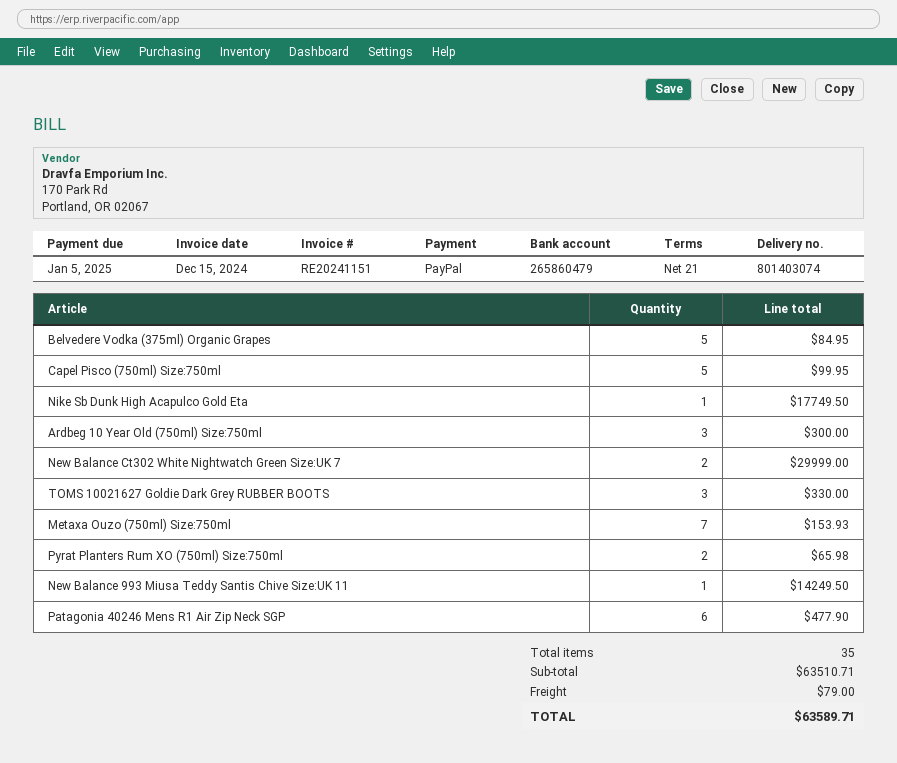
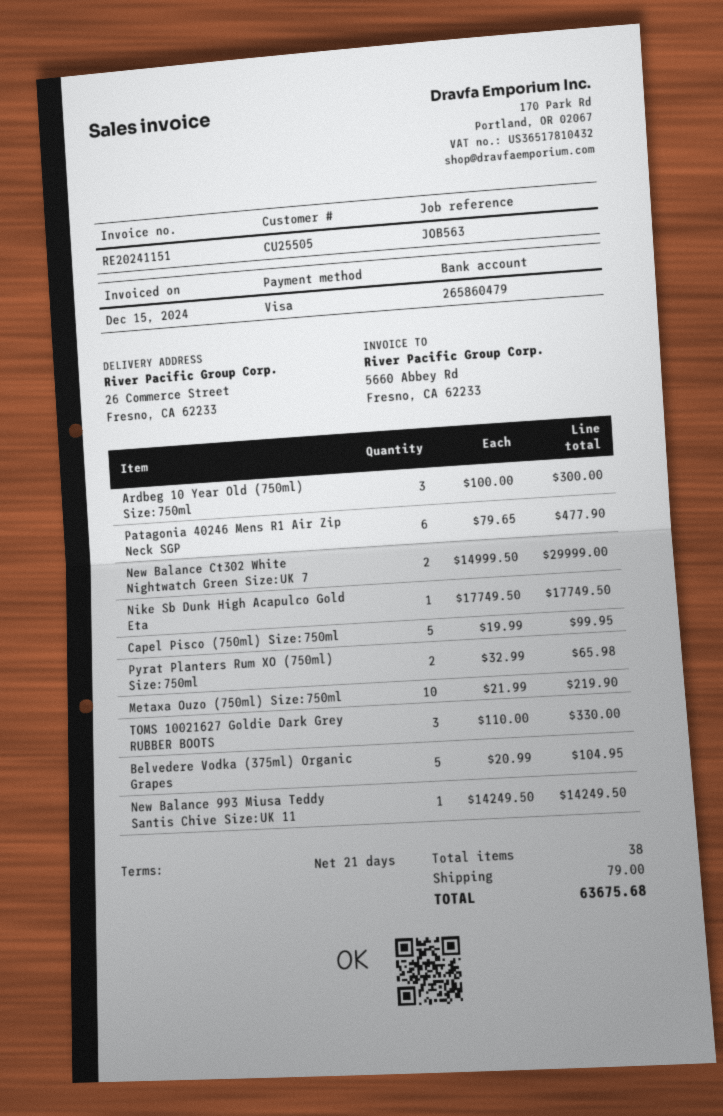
payment method: PayPal -> Visa
Belvedere Vodka (375ml) Organic Grapes: 5 for 84.95 -> 5 for 104.95
Metaxa Ouzo (750ml) Size:750ml: 7 for 153.93 -> 10 for 219.90
total quantity: 35 -> 38
total: 63589.71 -> 63675.68

